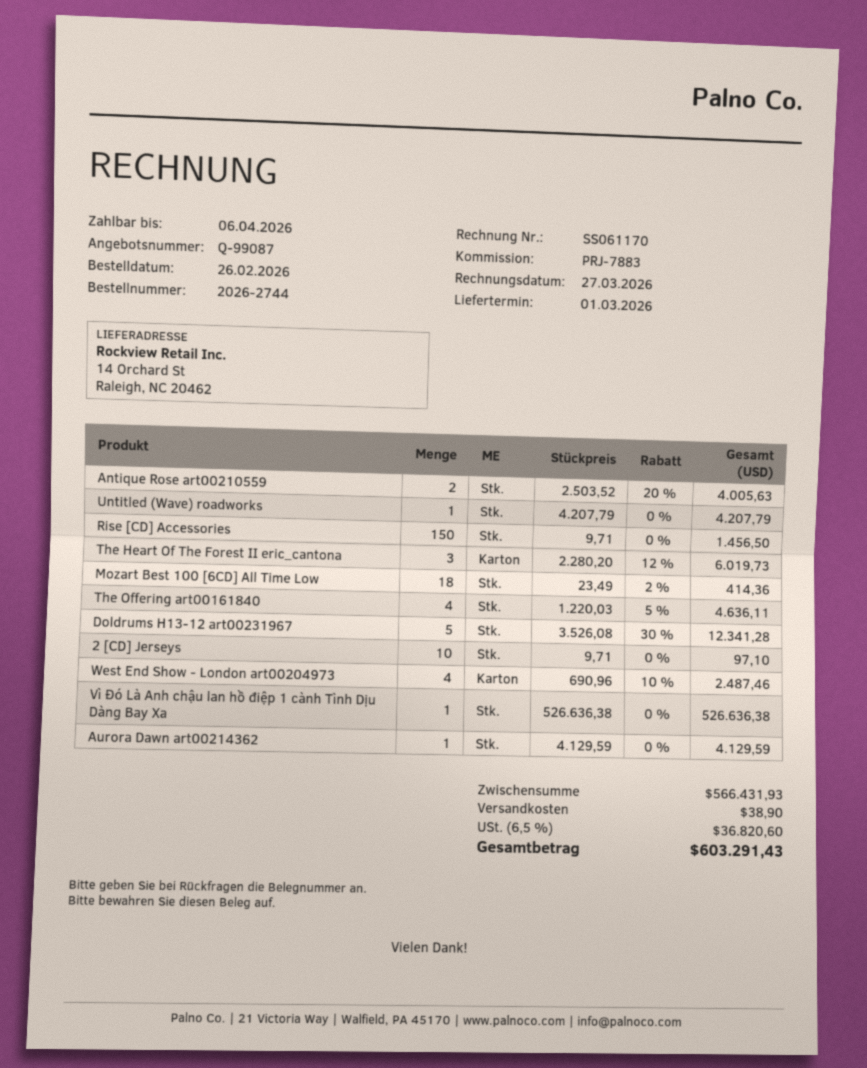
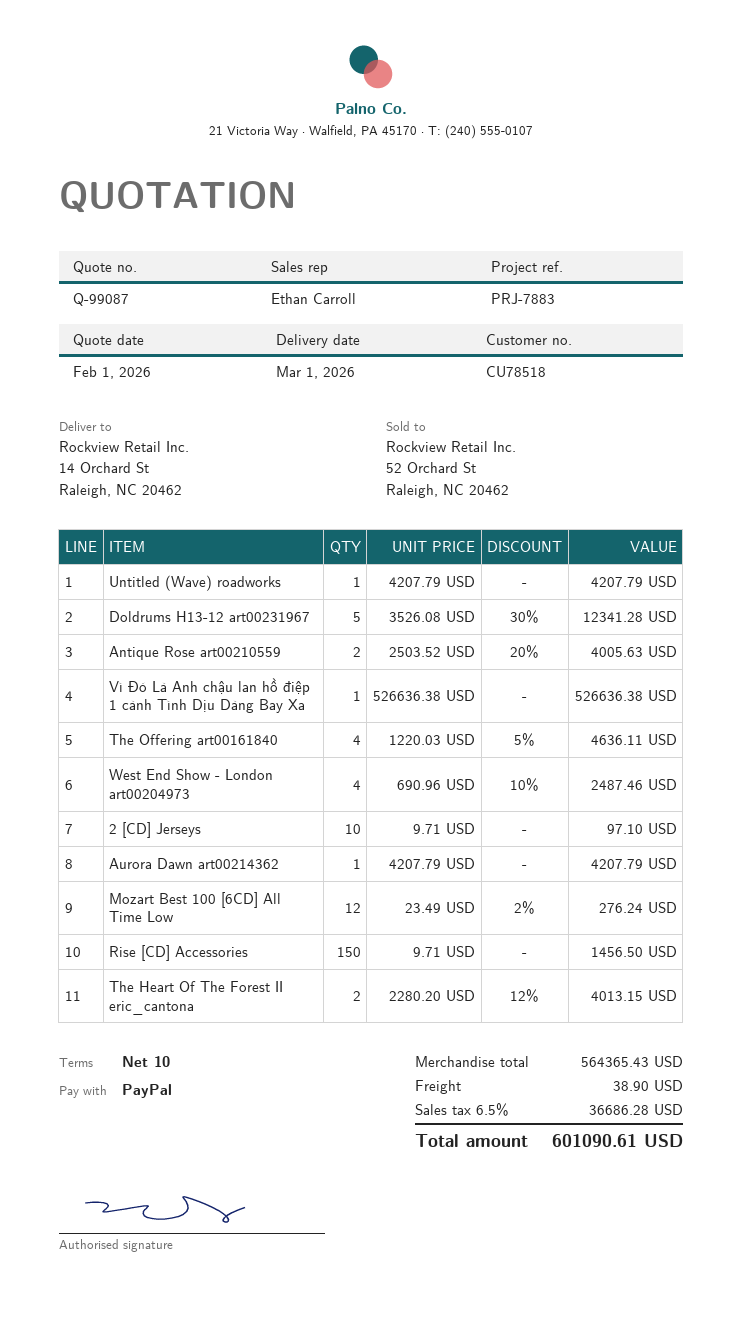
The Heart Of The Forest II eric_cantona: 3 x 2280.20 - 12% = 6019.73 -> 2 x 2280.20 - 12% = 4013.15
Mozart Best 100 [6CD] All Time Low: 18 x 23.49 - 2% = 414.36 -> 12 x 23.49 - 2% = 276.24
Aurora Dawn art00214362: 1 x 4129.59 = 4129.59 -> 1 x 4207.79 = 4207.79
subtotal: 566431.93 -> 564365.43
tax: 6.5% = 36820.60 -> 6.5% = 36686.28
total: 603291.43 -> 601090.61

